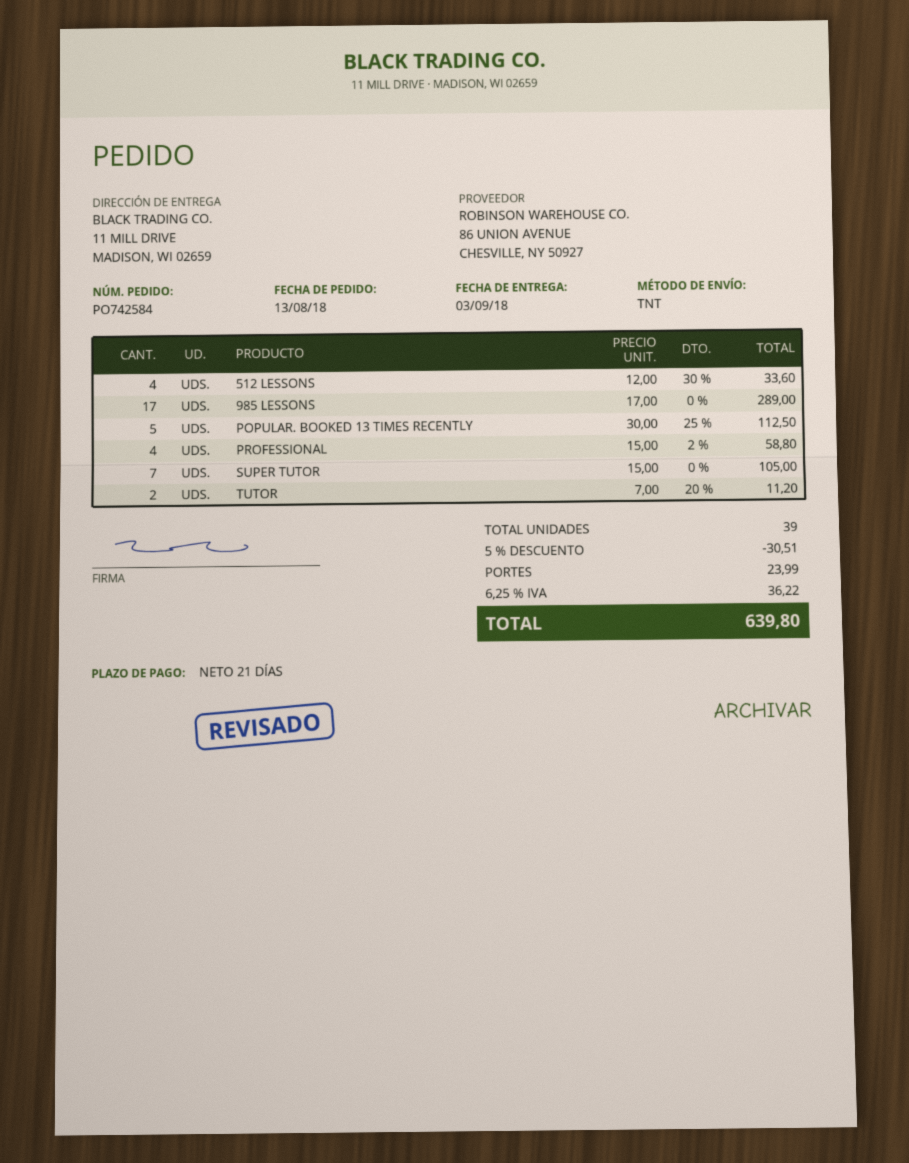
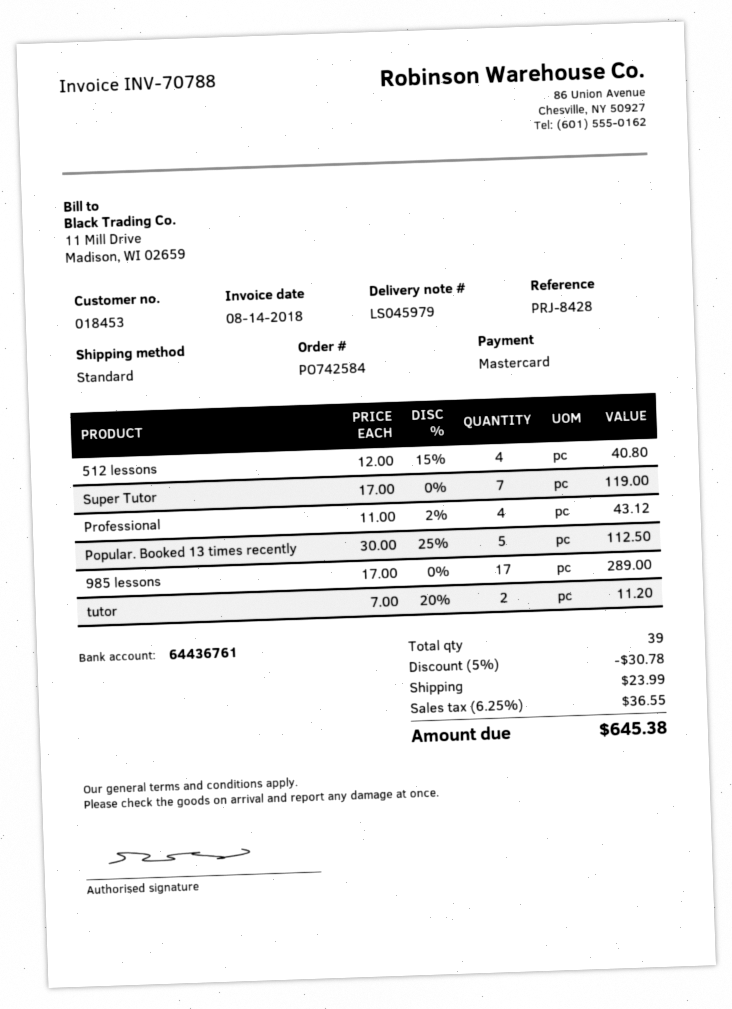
shipping method: TNT -> standard
512 LESSONS: 4 x 12.00 - 30% = 33.60 -> 4 x 12.00 - 15% = 40.80
PROFESSIONAL: 4 x 15.00 - 2% = 58.80 -> 4 x 11.00 - 2% = 43.12
SUPER TUTOR: 7 x 15.00 = 105.00 -> 7 x 17.00 = 119.00
discount: 5% = 30.51 -> 5% = 30.78
tax: 6.25% = 36.22 -> 6.25% = 36.55
total: 639.80 -> 645.38

